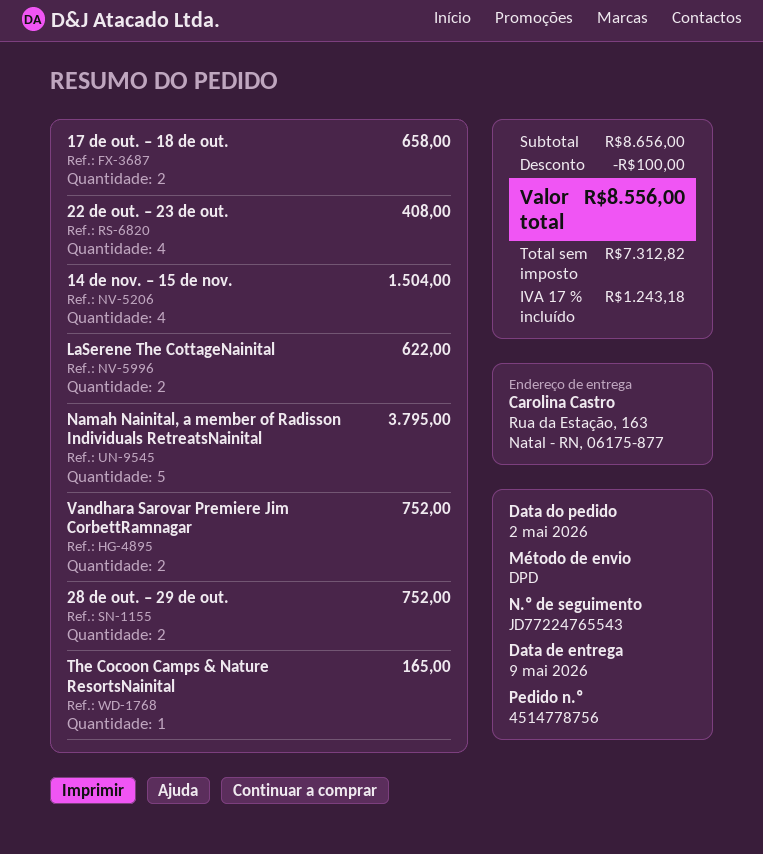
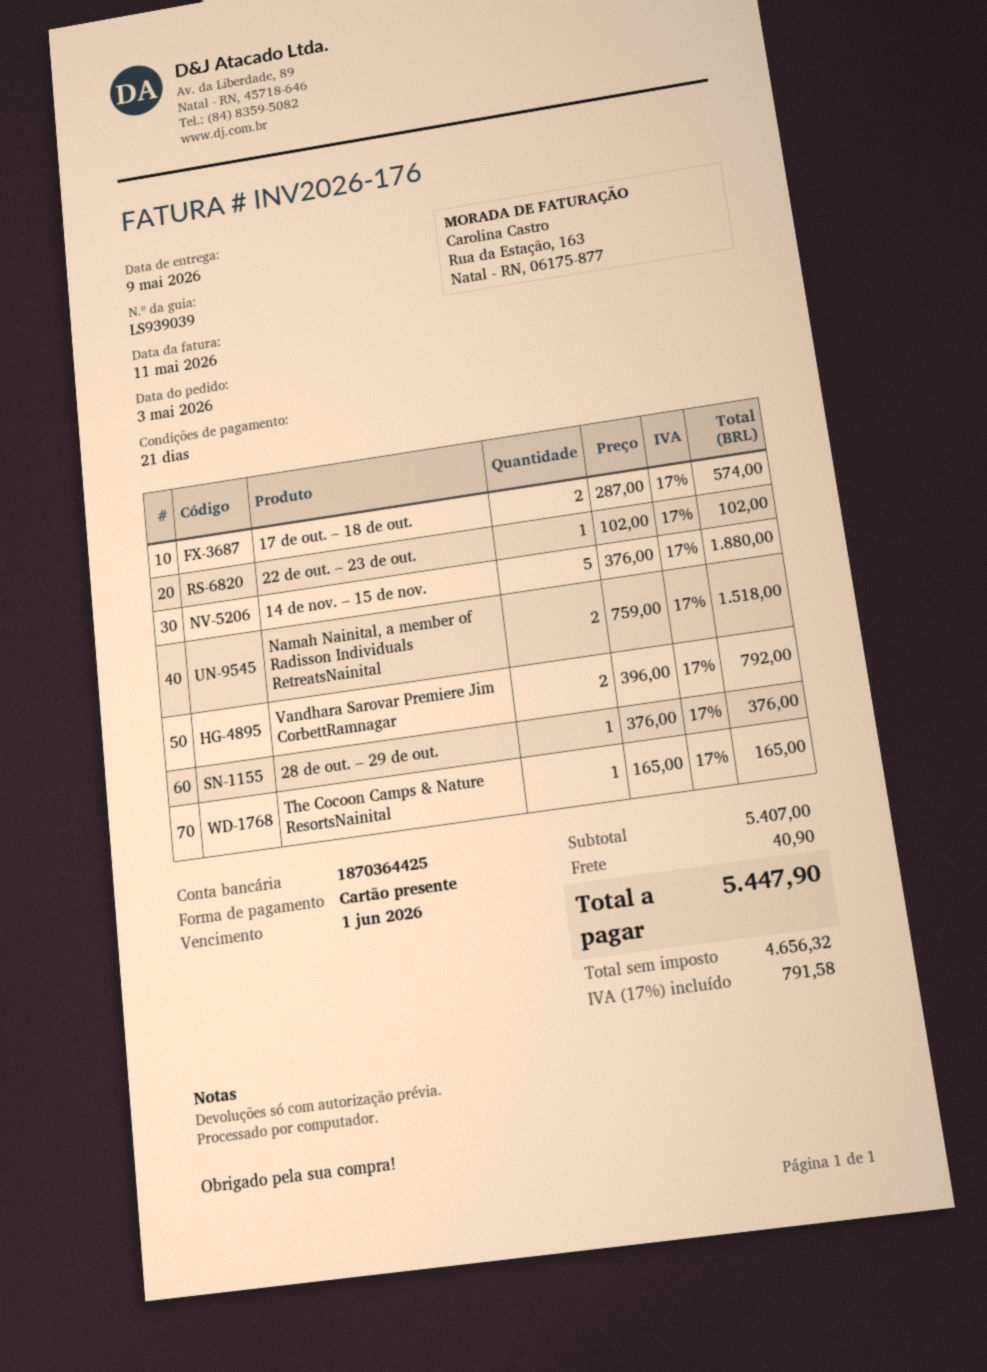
order date: 2026-05-02 -> 2026-05-03
17 de out. – 18 de out.: 2 for 658.00 -> 2 for 574.00
22 de out. – 23 de out.: 4 for 408.00 -> 1 for 102.00
14 de nov. – 15 de nov.: 4 for 1504.00 -> 5 for 1880.00
LaSerene The CottageNainital: 2 for 622.00 -> none
Namah Nainital, a member of Radisson Individuals RetreatsNainital: 5 for 3795.00 -> 2 for 1518.00
Vandhara Sarovar Premiere Jim CorbettRamnagar: 2 for 752.00 -> 2 for 792.00
28 de out. – 29 de out.: 2 for 752.00 -> 1 for 376.00
subtotal: 8656.00 -> 5407.00
discount: 100.00 -> none
shipping: none -> 40.90
net: 7312.82 -> 4656.32
tax: 17% = 1243.18 -> 17% = 791.58
total: 8556.00 -> 5447.90

